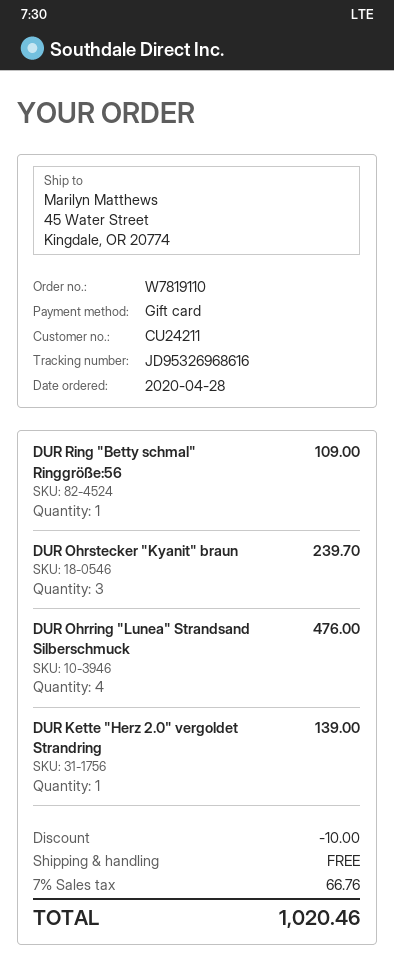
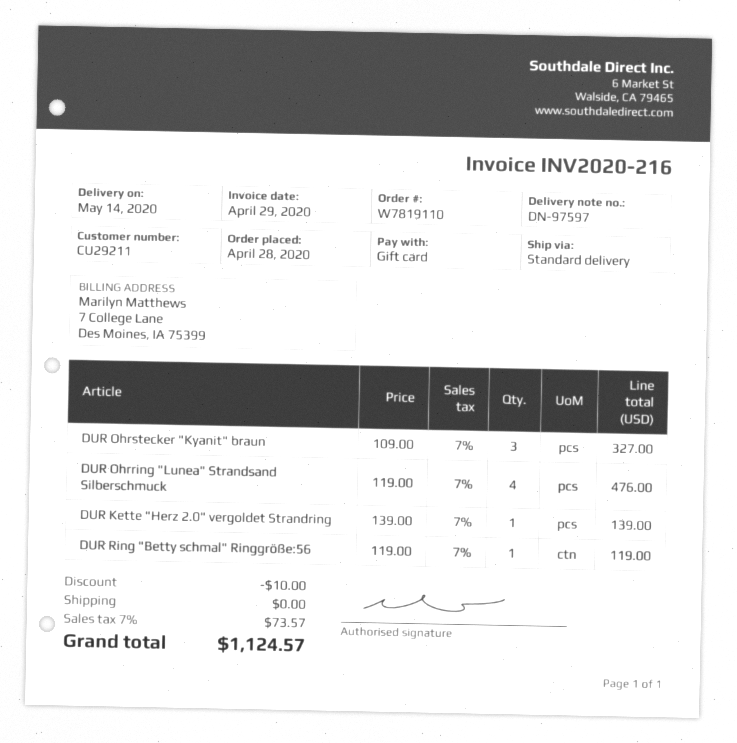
customer number: CU24211 -> CU29211
DUR Ring "Betty schmal" Ringgröße:56: 1 for 109.00 -> 1 for 119.00
DUR Ohrstecker "Kyanit" braun: 3 for 239.70 -> 3 for 327.00
tax: 7% = 66.76 -> 7% = 73.57
total: 1020.46 -> 1124.57

